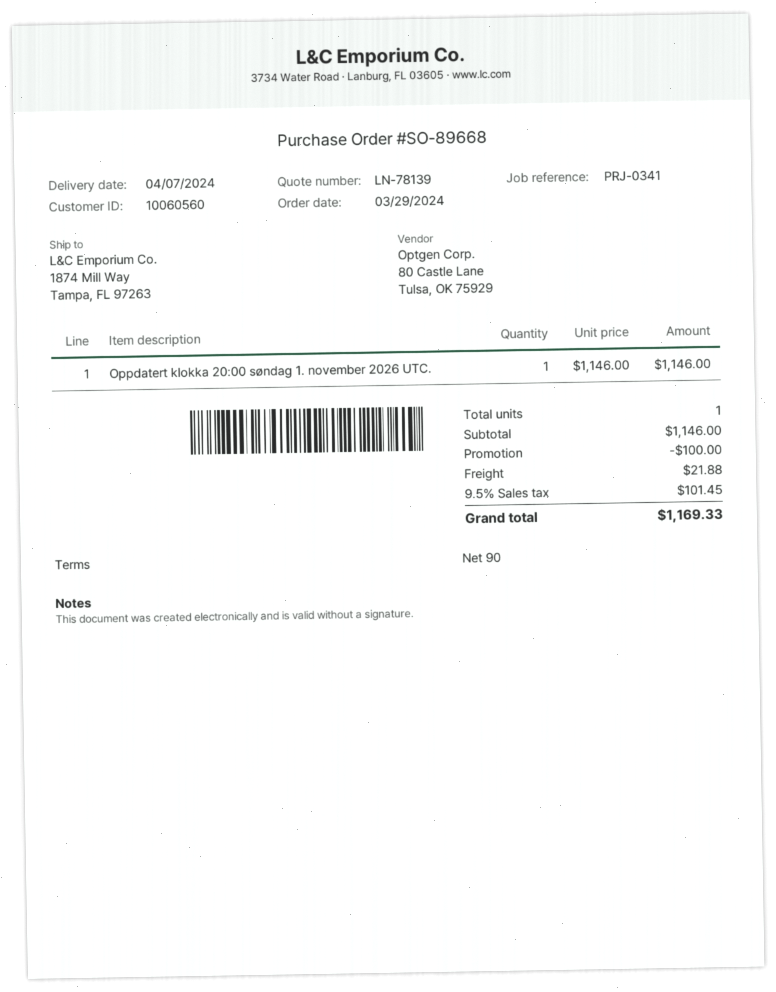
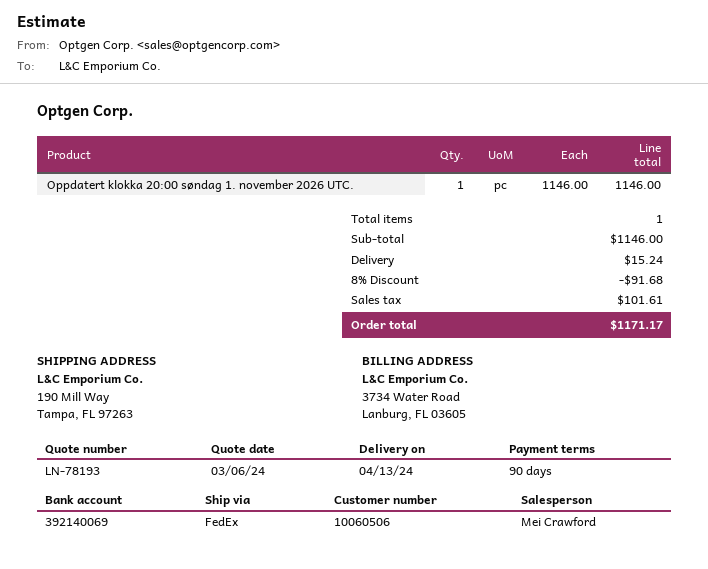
quote number: LN-78139 -> LN-78193
delivery date: 2024-04-07 -> 2024-04-13
customer number: 10060560 -> 10060506
ship to: 1874 Mill Way, Tampa, FL 97263 -> 190 Mill Way, Tampa, FL 97263
discount: 100.00 -> 91.68
shipping: 21.88 -> 15.24
tax: 101.45 -> 101.61
total: 1169.33 -> 1171.17

